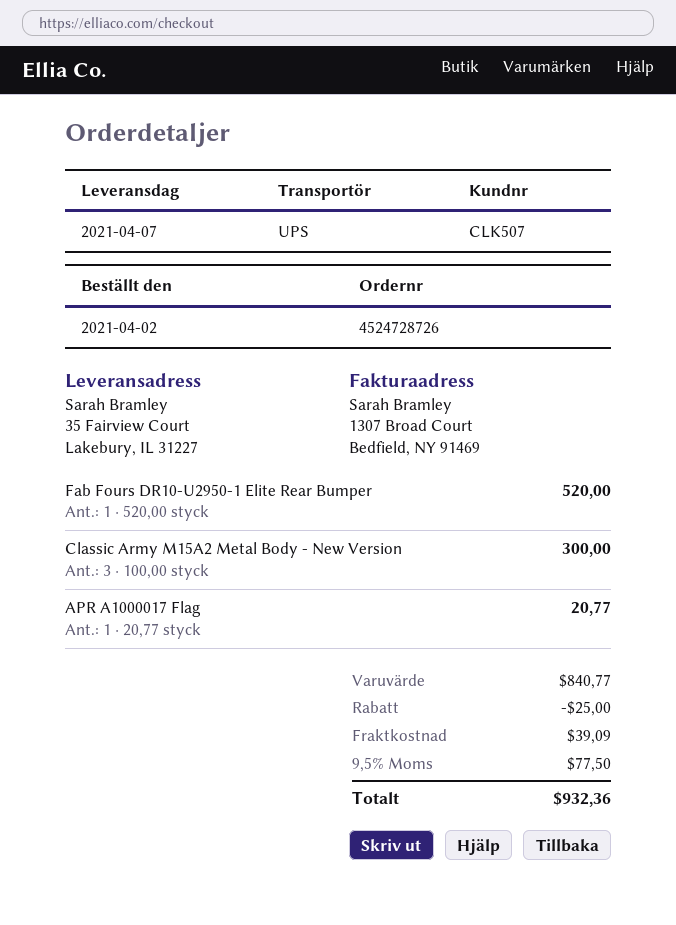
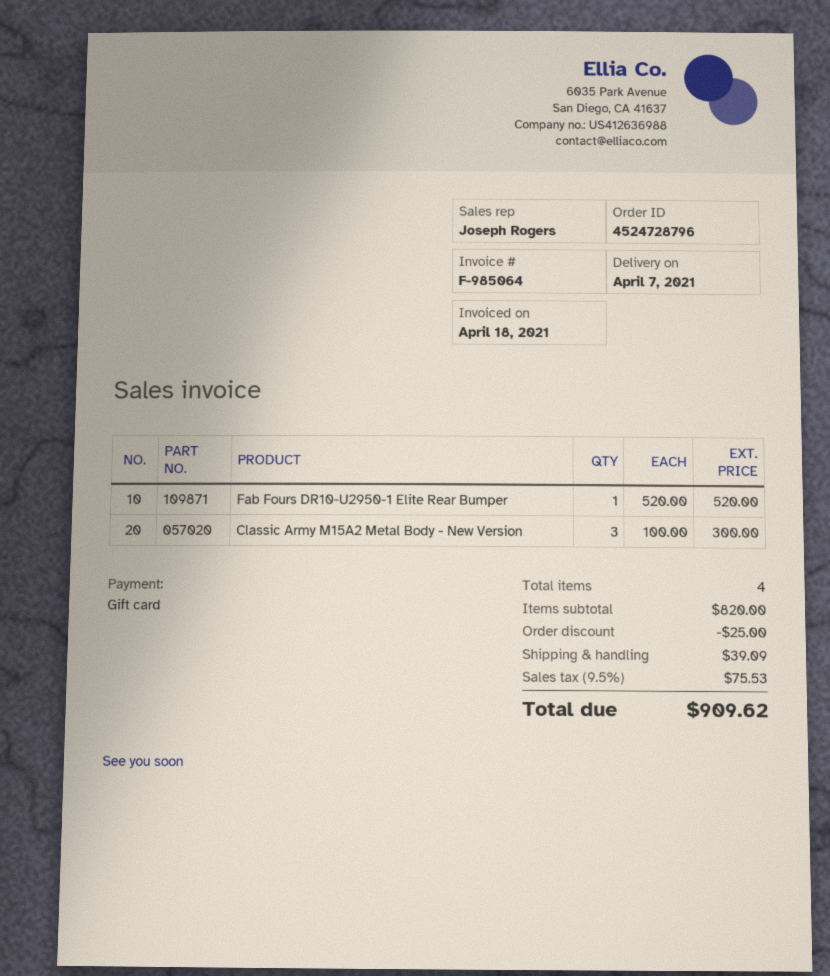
order number: 4524728726 -> 4524728796
APR A1000017 Flag: 1 x 20.77 = 20.77 -> none
subtotal: 840.77 -> 820.00
tax: 9.5% = 77.50 -> 9.5% = 75.53
total: 932.36 -> 909.62

